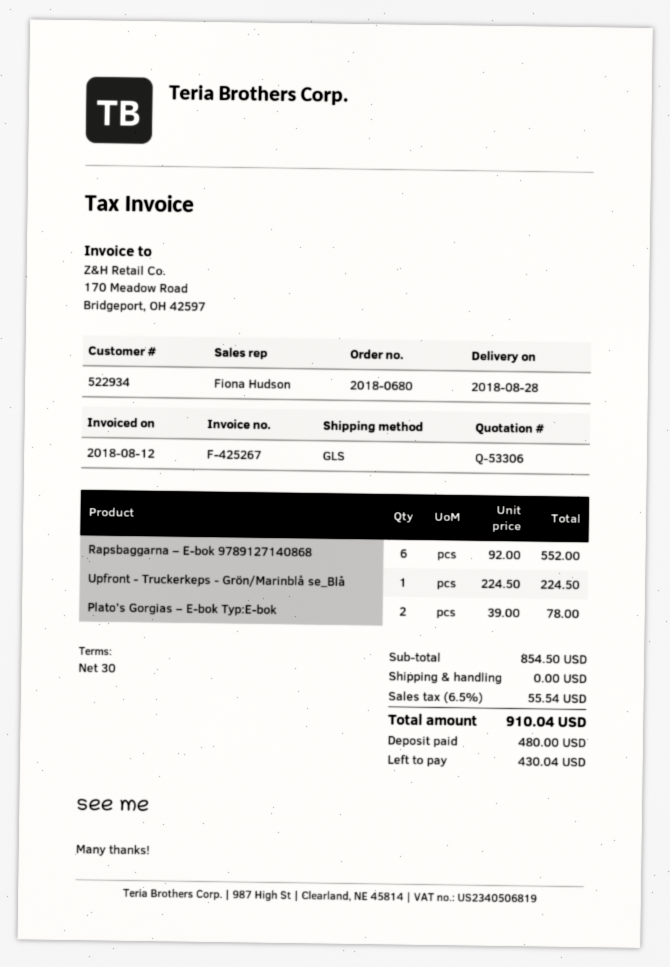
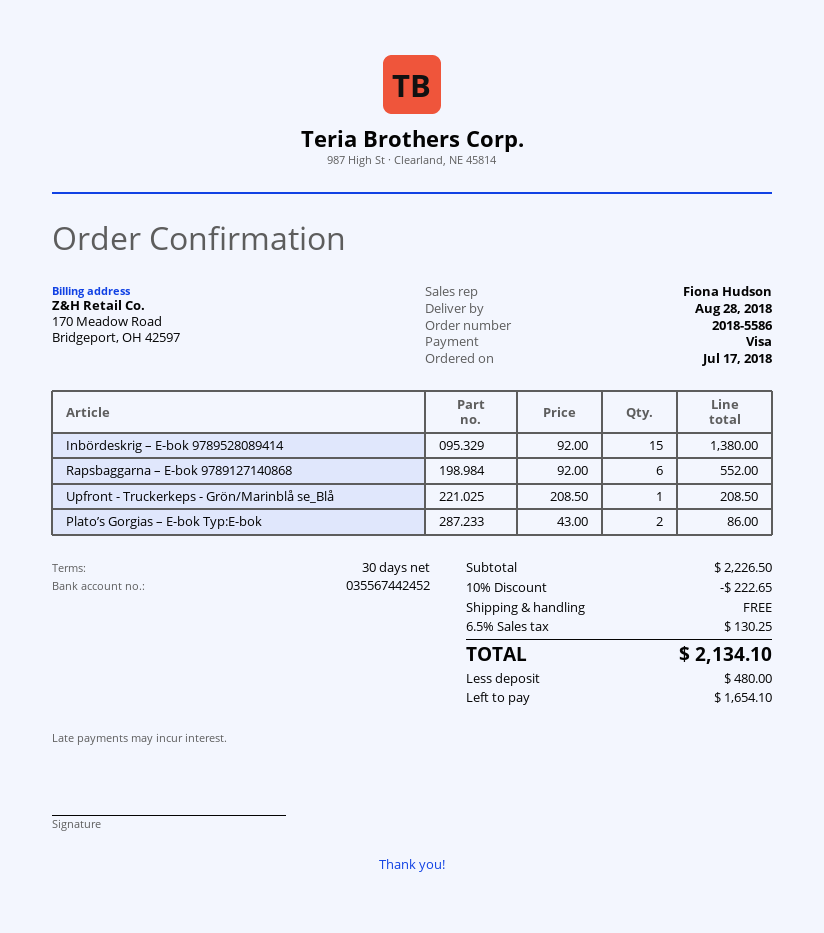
order number: 2018-0680 -> 2018-5586
Upfront - Truckerkeps - Grön/Marinblå se_Blå: 1 x 224.50 = 224.50 -> 1 x 208.50 = 208.50
Plato’s Gorgias – E-bok Typ:E-bok: 2 x 39.00 = 78.00 -> 2 x 43.00 = 86.00
Inbördeskrig – E-bok 9789528089414: none -> 15 x 92.00 = 1380.00
subtotal: 854.50 -> 2226.50
discount: none -> 10% = 222.65
tax: 6.5% = 55.54 -> 6.5% = 130.25
total: 910.04 -> 2134.10
balance: 430.04 -> 1654.10

